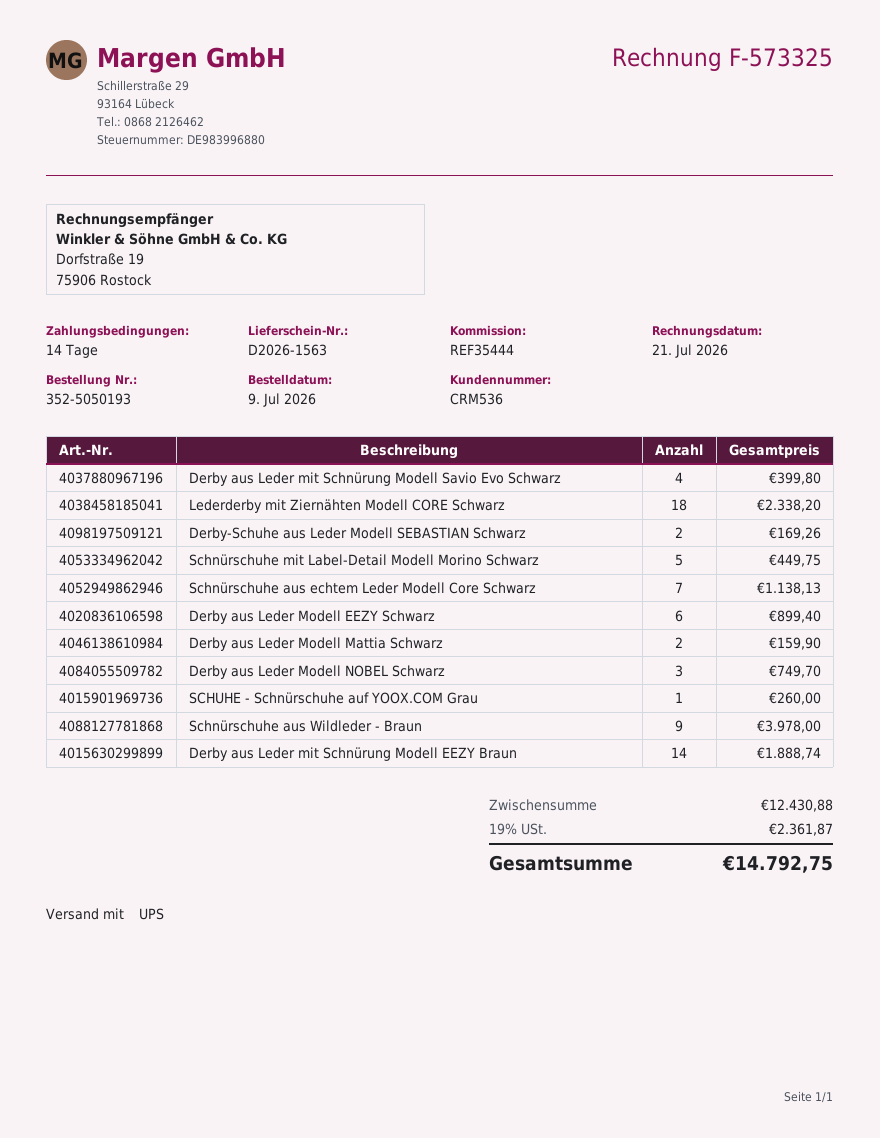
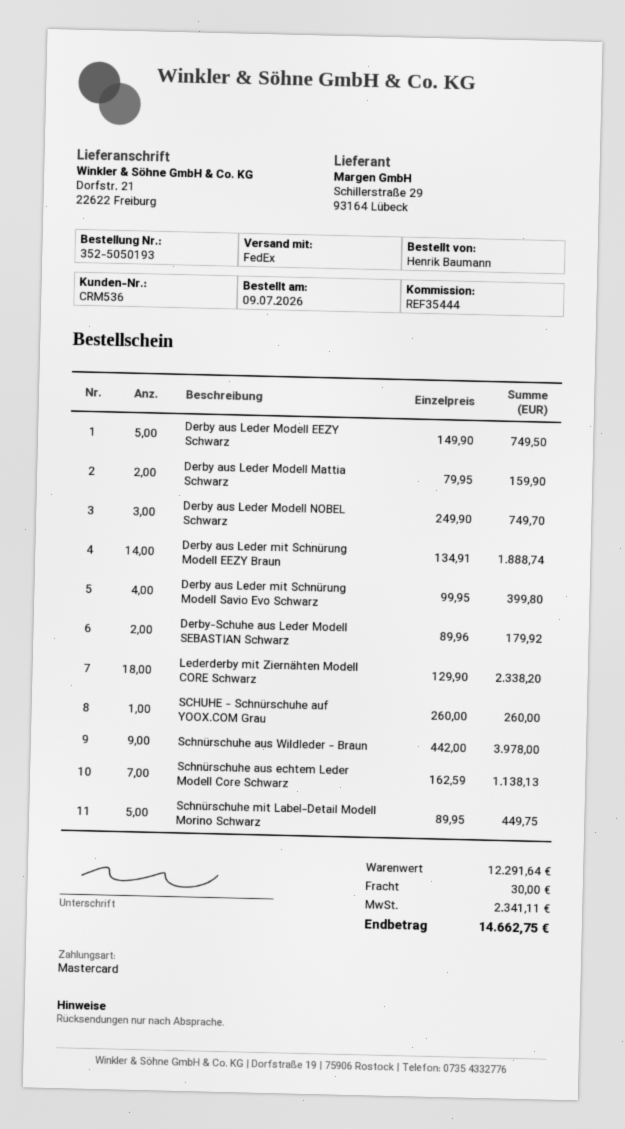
shipping method: UPS -> FedEx
Derby-Schuhe aus Leder Modell SEBASTIAN Schwarz: 2 for 169.26 -> 2 for 179.92
Derby aus Leder Modell EEZY Schwarz: 6 for 899.40 -> 5 for 749.50
subtotal: 12430.88 -> 12291.64
shipping: none -> 30.00
tax: 2361.87 -> 2341.11
total: 14792.75 -> 14662.75

